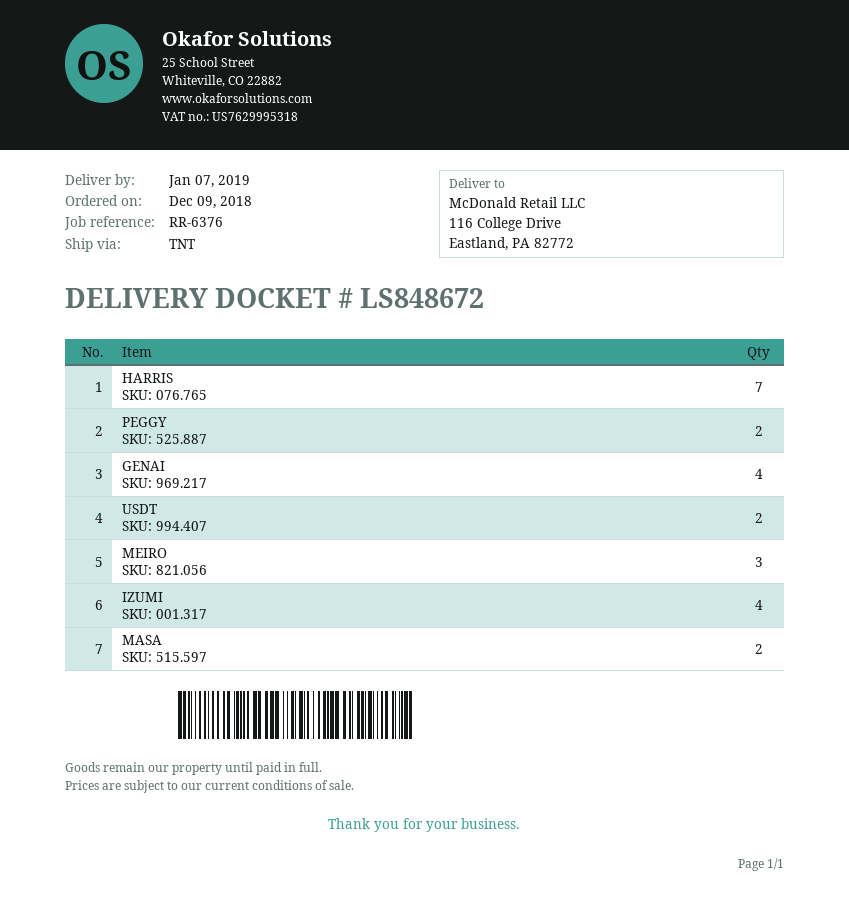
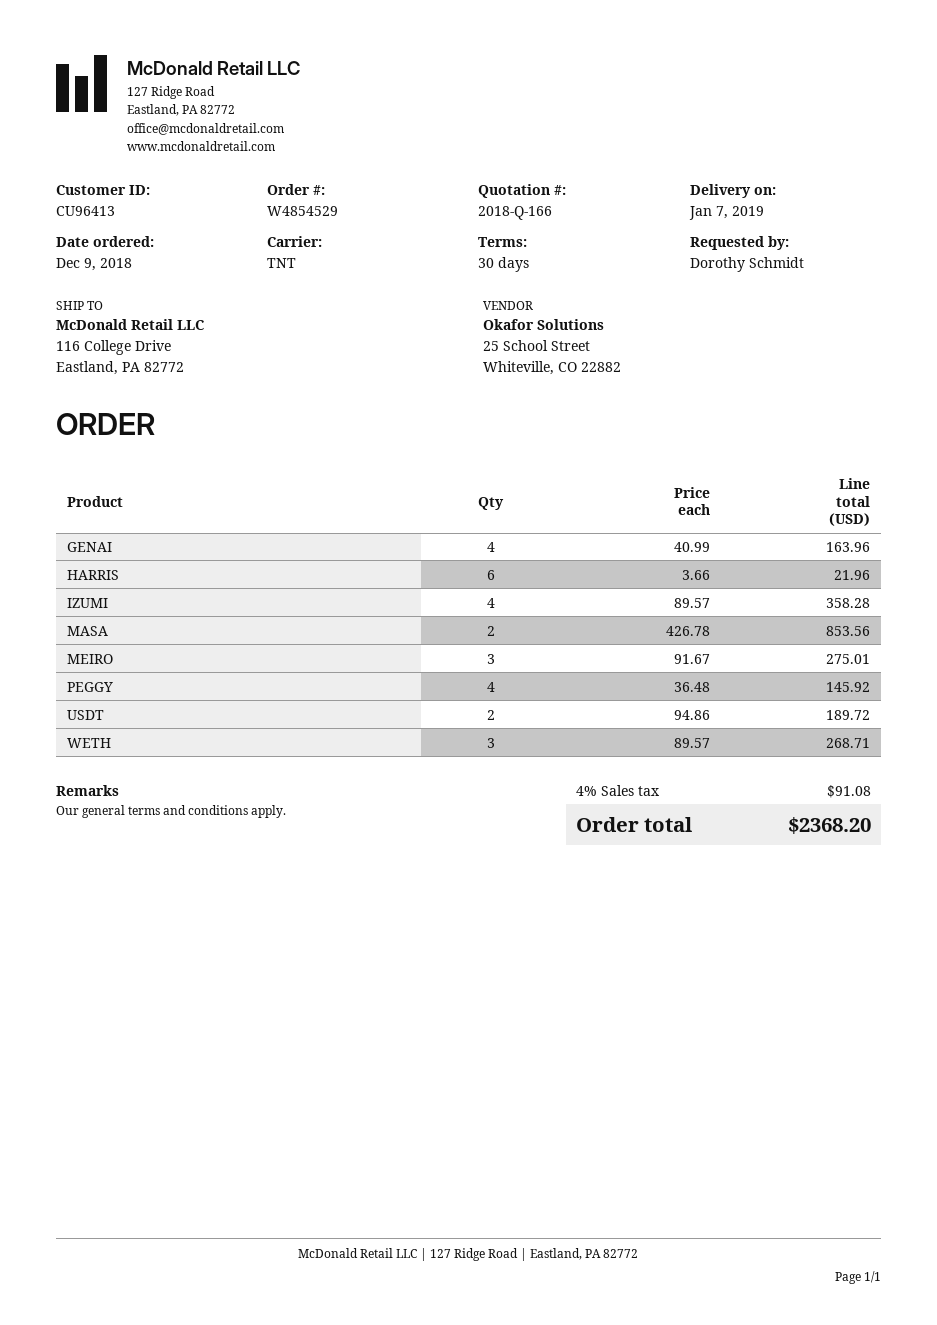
HARRIS: 7 -> 6
PEGGY: 2 -> 4
WETH: none -> 3

